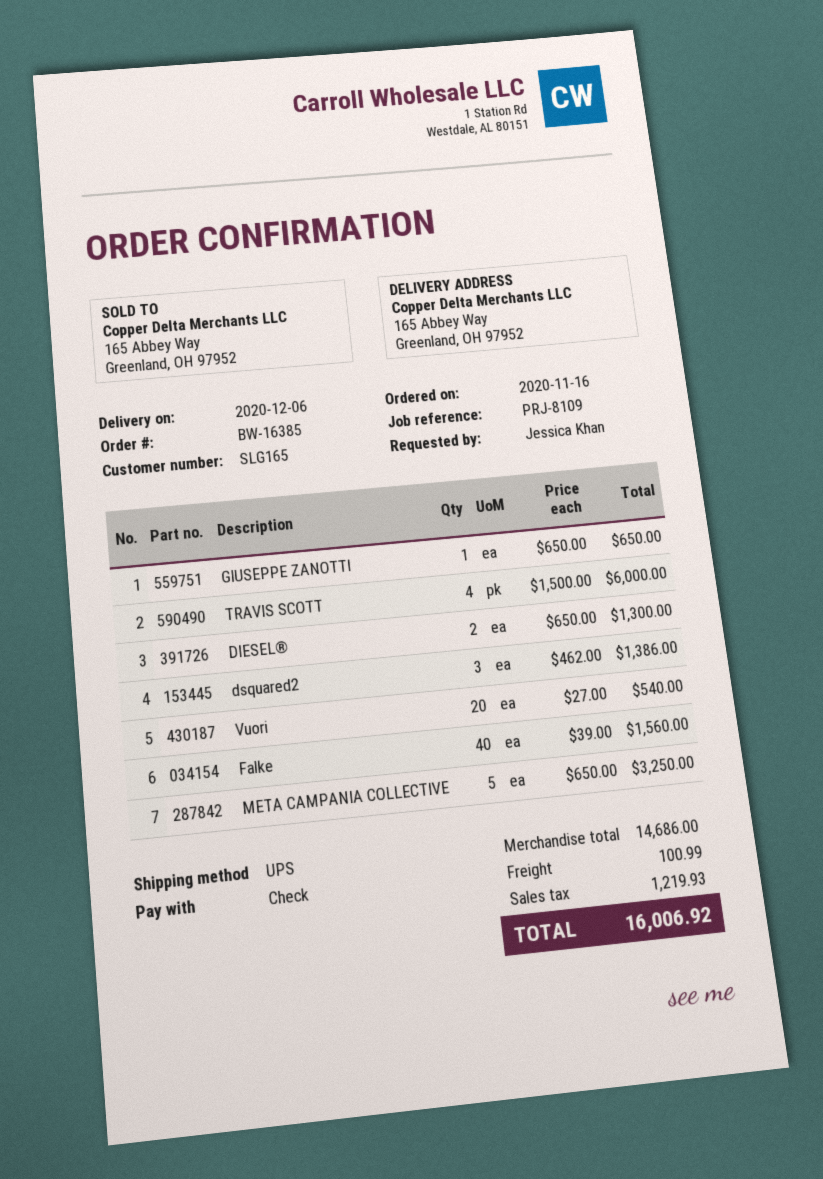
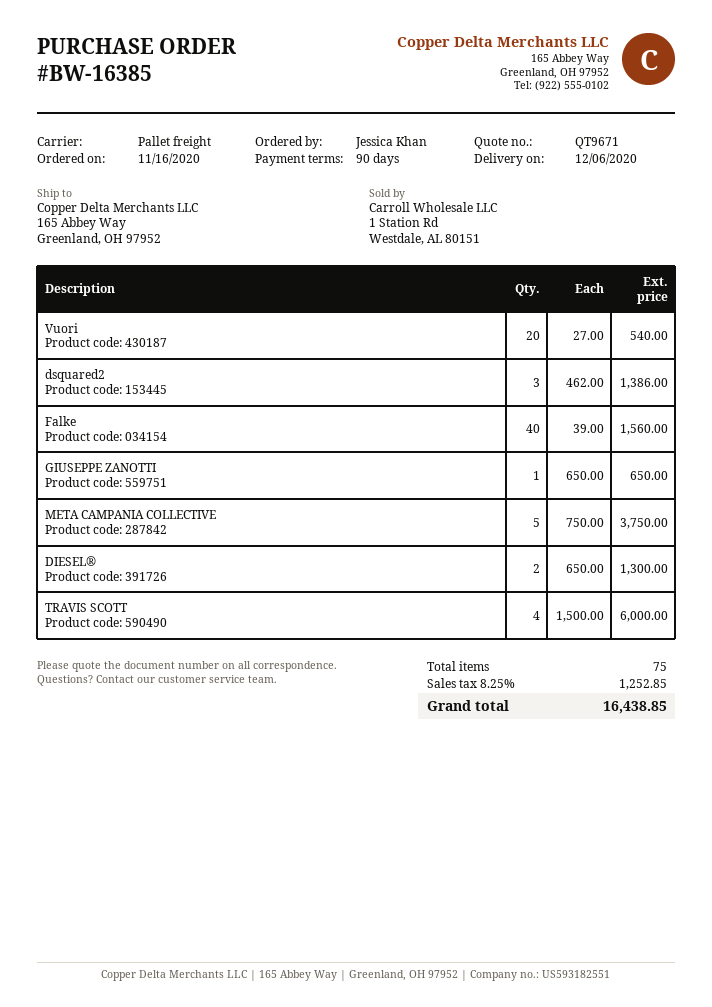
shipping method: UPS -> pallet freight
META CAMPANIA COLLECTIVE: 5 x 650.00 = 3250.00 -> 5 x 750.00 = 3750.00
shipping: 100.99 -> none
tax: 1219.93 -> 1252.85
total: 16006.92 -> 16438.85

